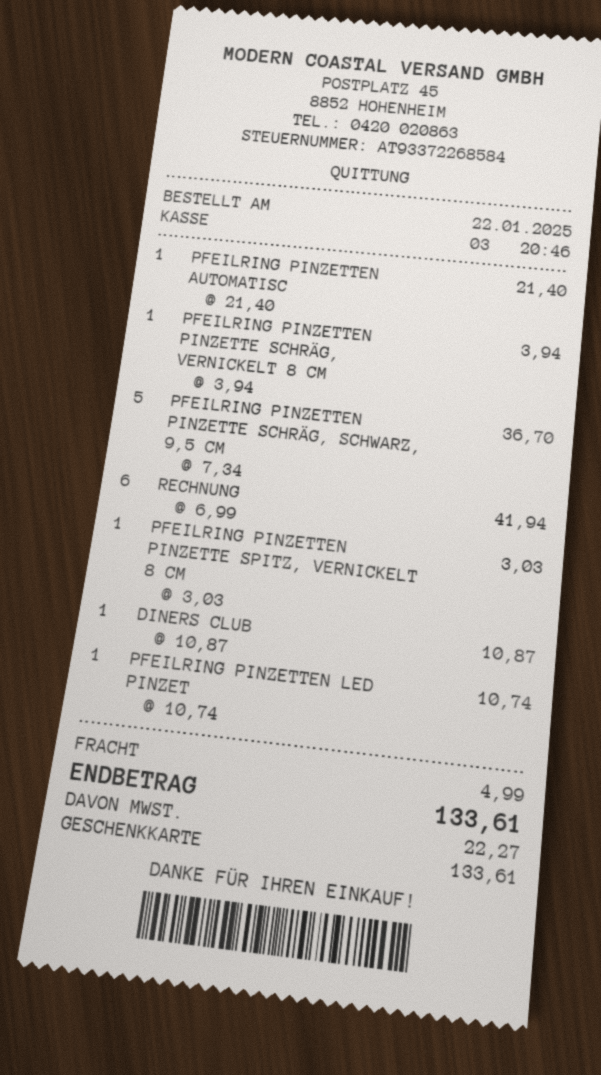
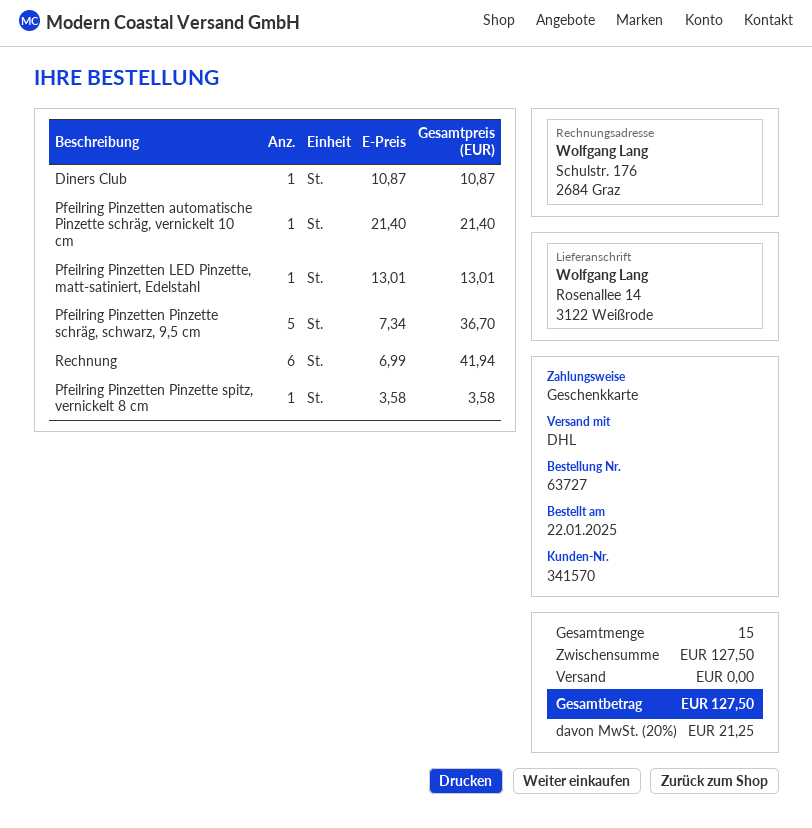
PFEILRING PINZETTEN PINZETTE SCHRÄG, VERNICKELT 8 CM: 1 x 3.94 = 3.94 -> none
PFEILRING PINZETTEN PINZETTE SPITZ, VERNICKELT 8 CM: 1 x 3.03 = 3.03 -> 1 x 3.58 = 3.58
PFEILRING PINZETTEN LED PINZET: 1 x 10.74 = 10.74 -> 1 x 13.01 = 13.01
shipping: 4.99 -> 0.00
tax: 22.27 -> 21.25
total: 133.61 -> 127.50

